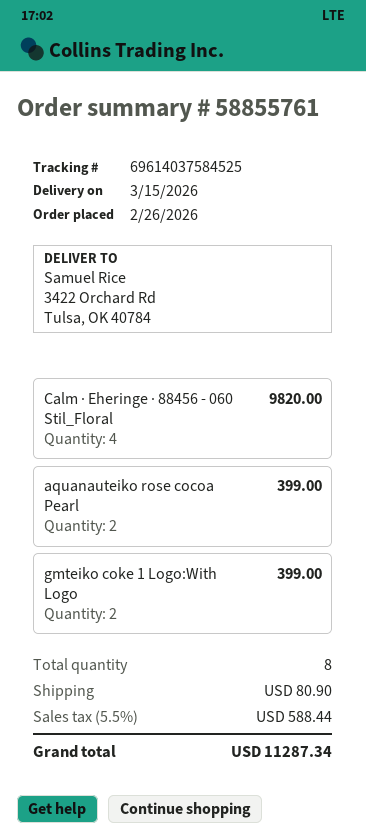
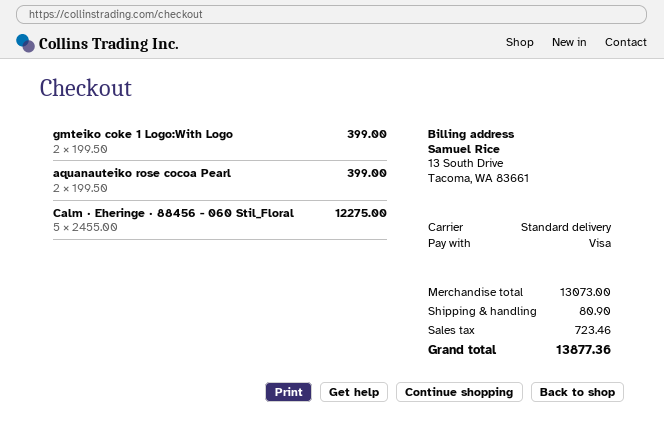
Calm · Eheringe · 88456 - 060 Stil_Floral: 4 for 9820.00 -> 5 for 12275.00
tax: 588.44 -> 723.46
total: 11287.34 -> 13877.36

